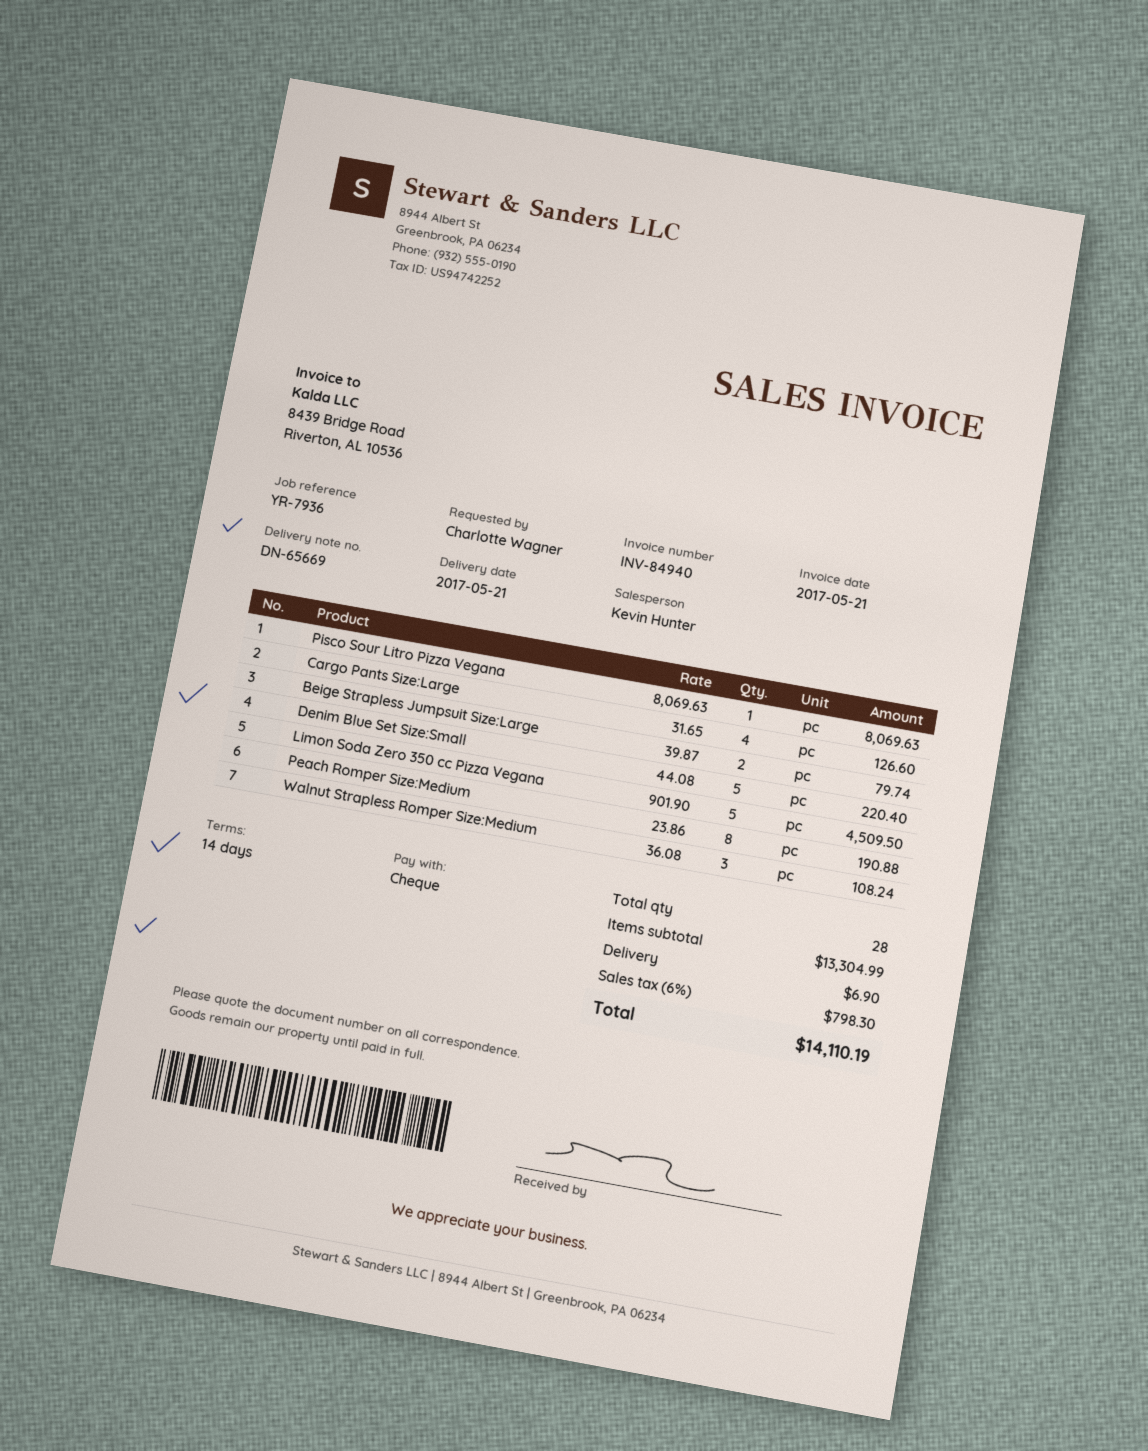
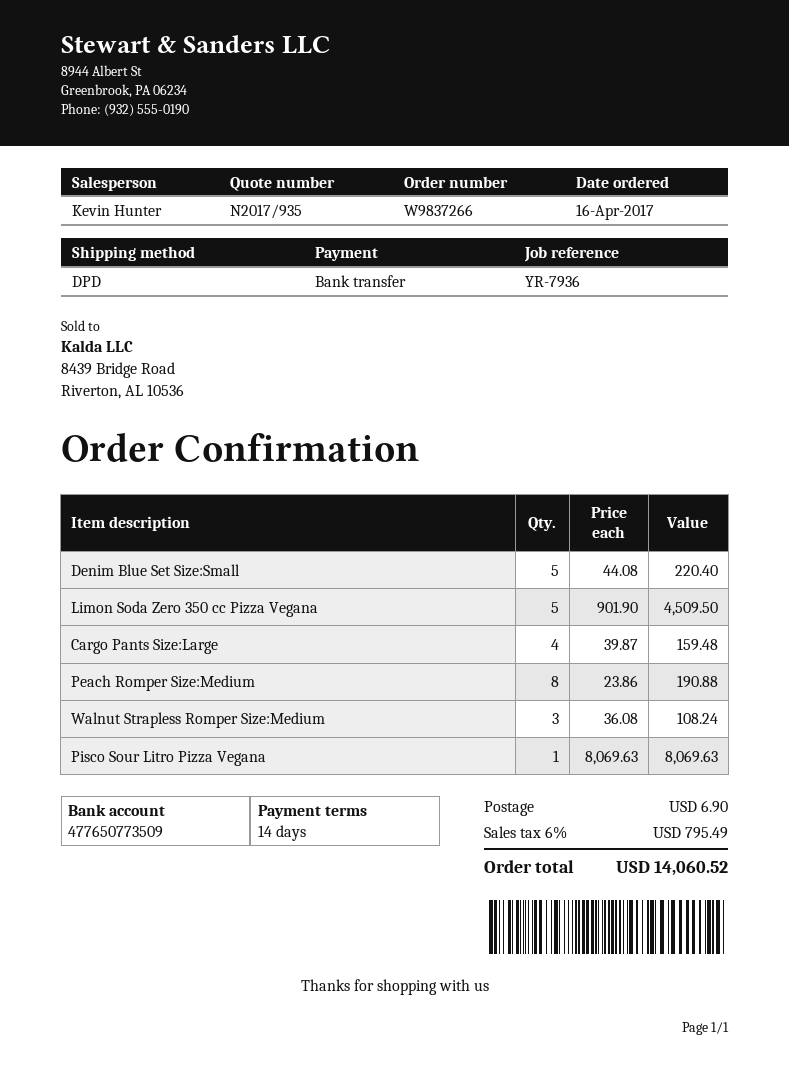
payment method: cheque -> bank transfer
Cargo Pants Size:Large: 4 x 31.65 = 126.60 -> 4 x 39.87 = 159.48
Beige Strapless Jumpsuit Size:Large: 2 x 39.87 = 79.74 -> none
tax: 6% = 798.30 -> 6% = 795.49
total: 14110.19 -> 14060.52

